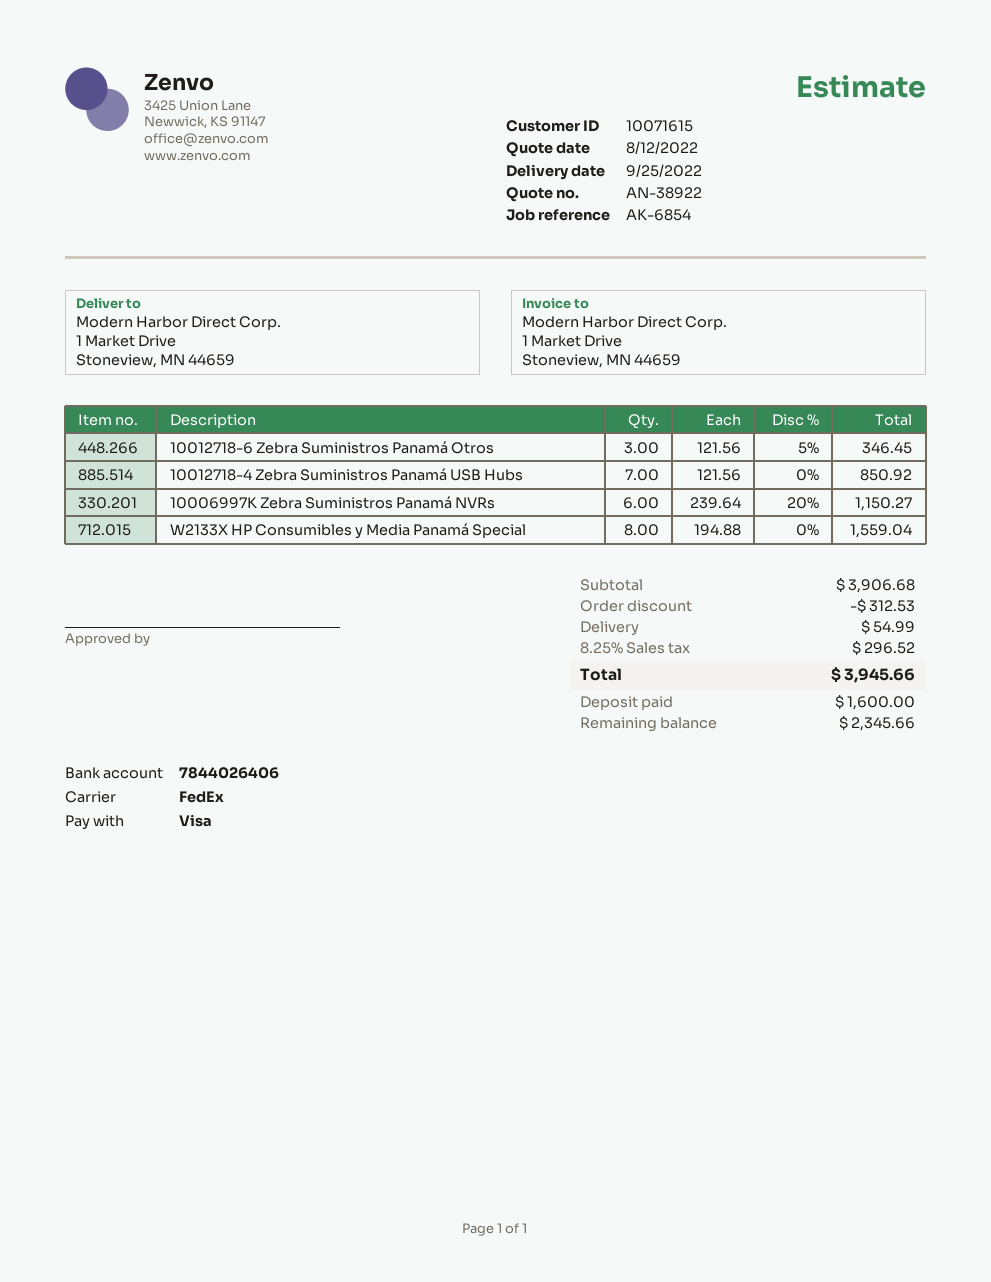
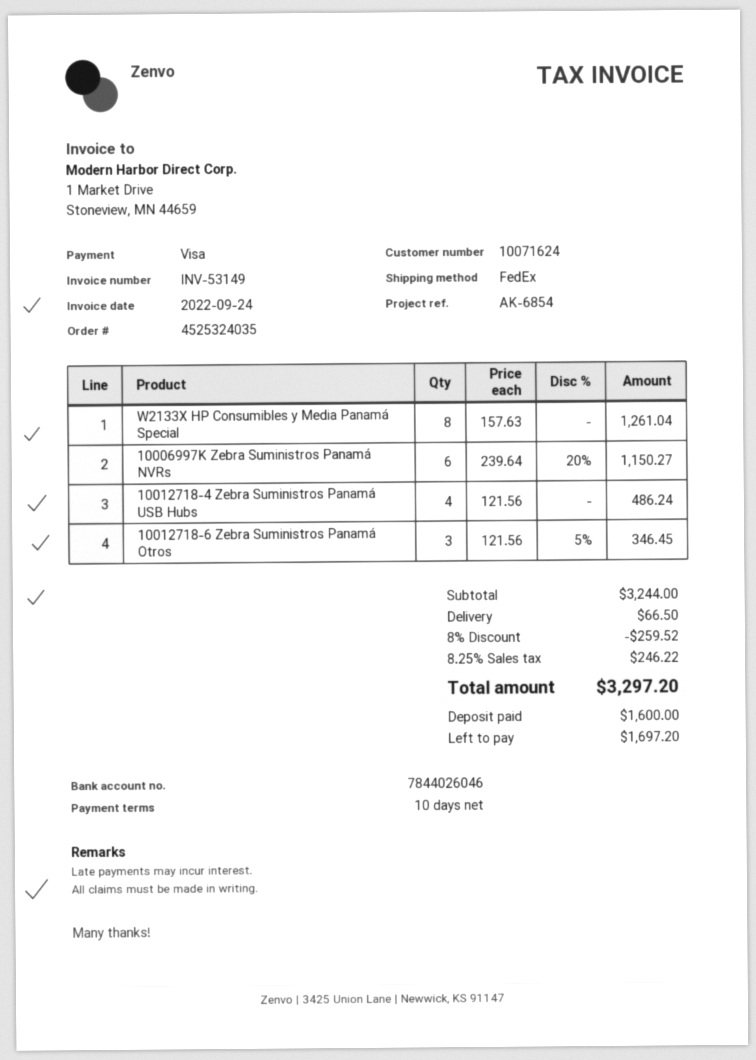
customer number: 10071615 -> 10071624
bank account: 7844026406 -> 7844026046
10012718-4 Zebra Suministros Panamá USB Hubs: 7 x 121.56 = 850.92 -> 4 x 121.56 = 486.24
W2133X HP Consumibles y Media Panamá Special: 8 x 194.88 = 1559.04 -> 8 x 157.63 = 1261.04
subtotal: 3906.68 -> 3244.00
discount: 312.53 -> 259.52
shipping: 54.99 -> 66.50
tax: 8.25% = 296.52 -> 8.25% = 246.22
total: 3945.66 -> 3297.20
balance: 2345.66 -> 1697.20

